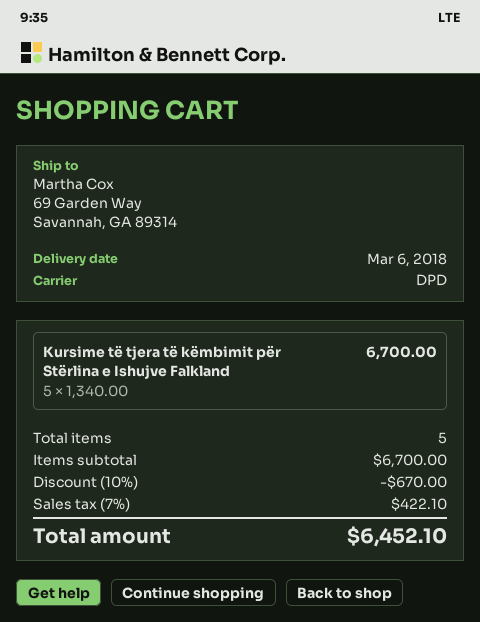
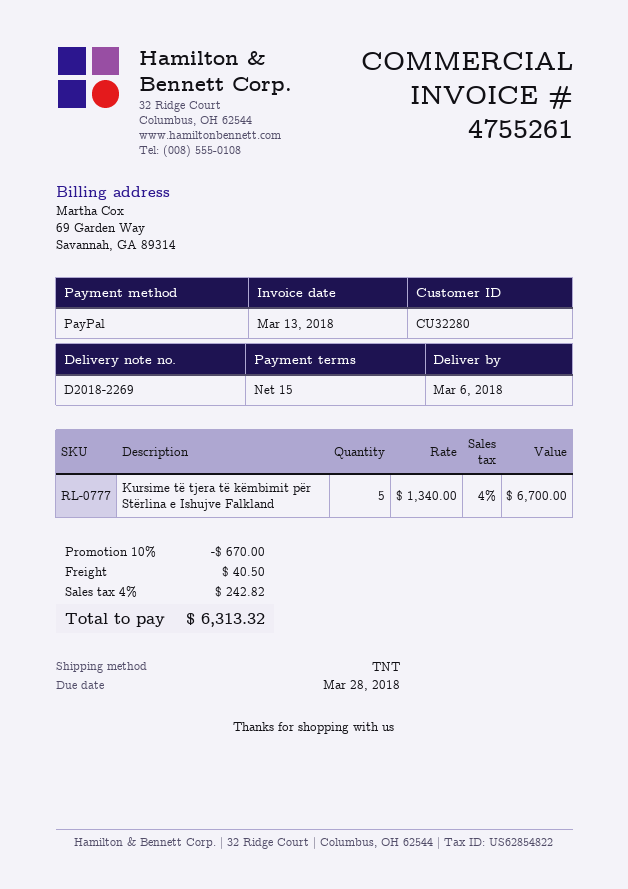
shipping method: DPD -> TNT
shipping: none -> 40.50
tax: 7% = 422.10 -> 4% = 242.82
total: 6452.10 -> 6313.32

